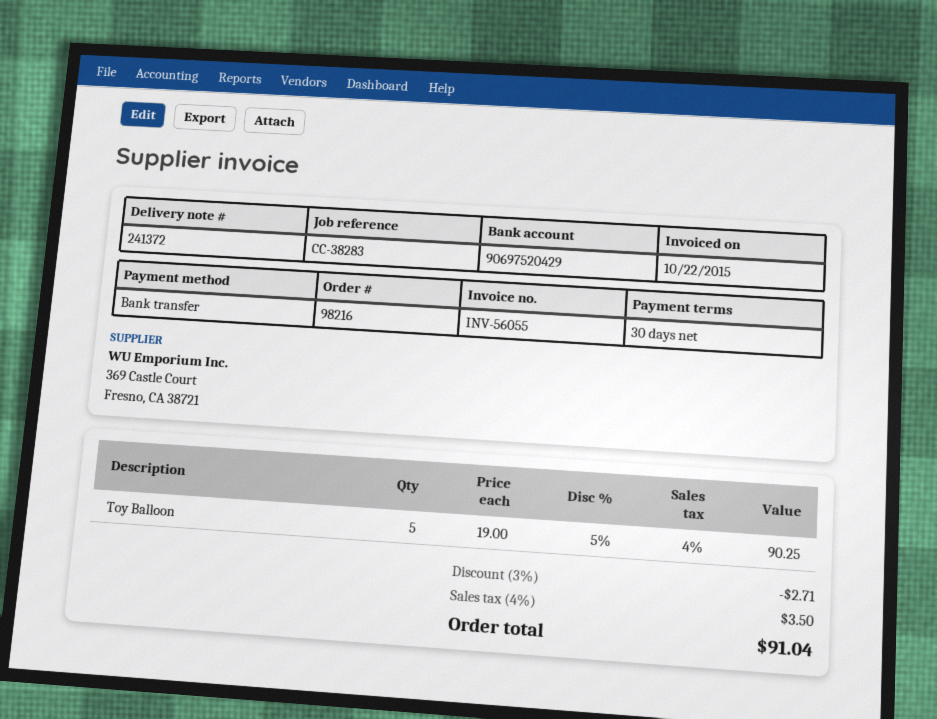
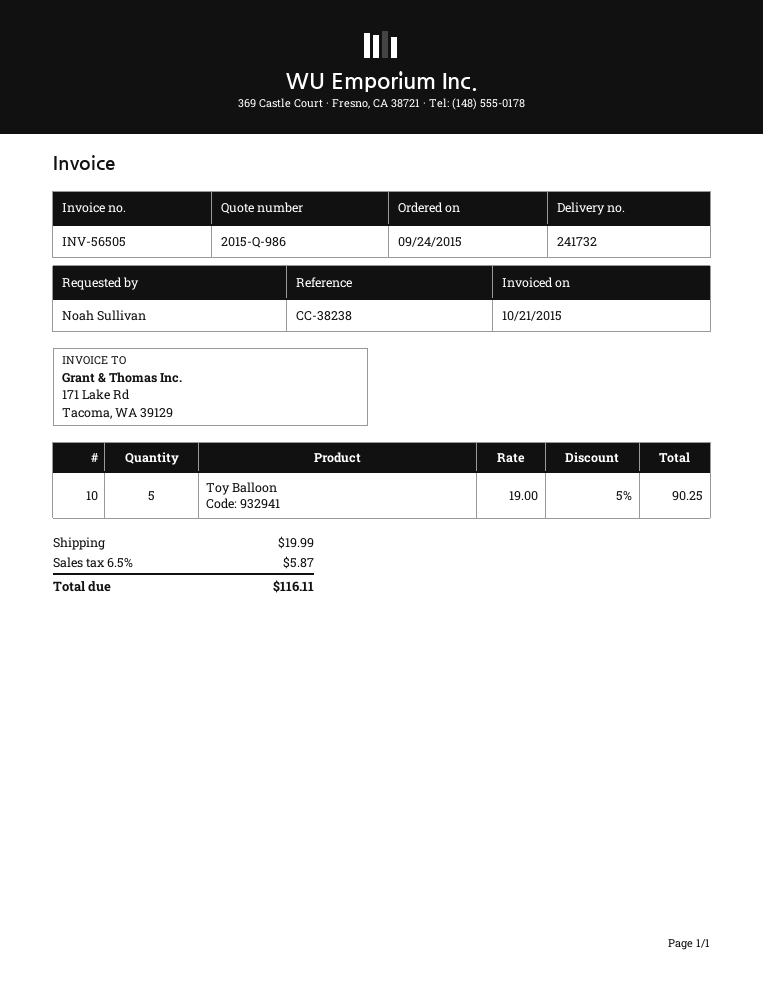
delivery note number: 241372 -> 241732
invoice number: INV-56055 -> INV-56505
invoice date: 2015-10-22 -> 2015-10-21
reference: CC-38283 -> CC-38238
discount: 3% = 2.71 -> none
shipping: none -> 19.99
tax: 4% = 3.50 -> 6.5% = 5.87
total: 91.04 -> 116.11

